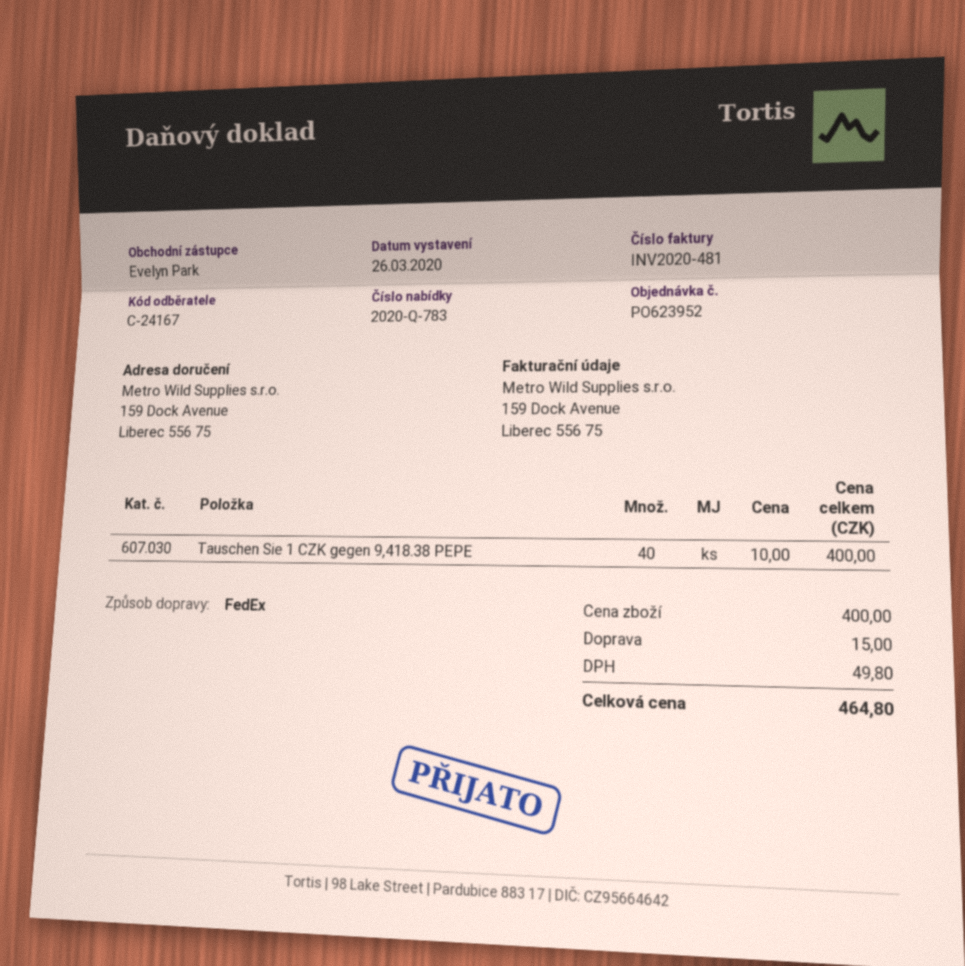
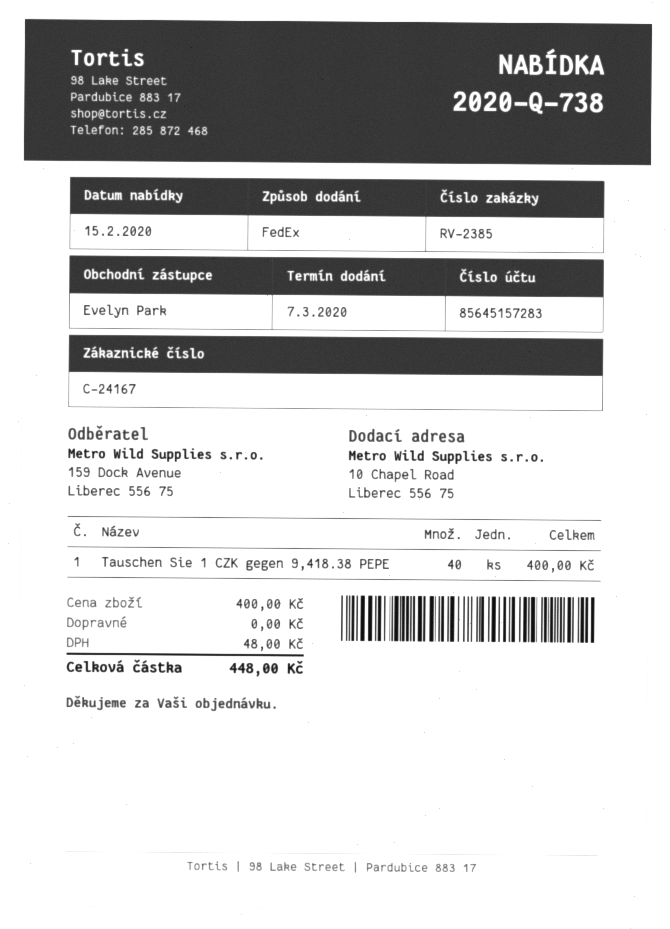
quote number: 2020-Q-783 -> 2020-Q-738
ship to: 159 Dock Avenue, Liberec 556 75 -> 10 Chapel Road, Liberec 556 75
shipping: 15.00 -> 0.00
tax: 49.80 -> 48.00
total: 464.80 -> 448.00

